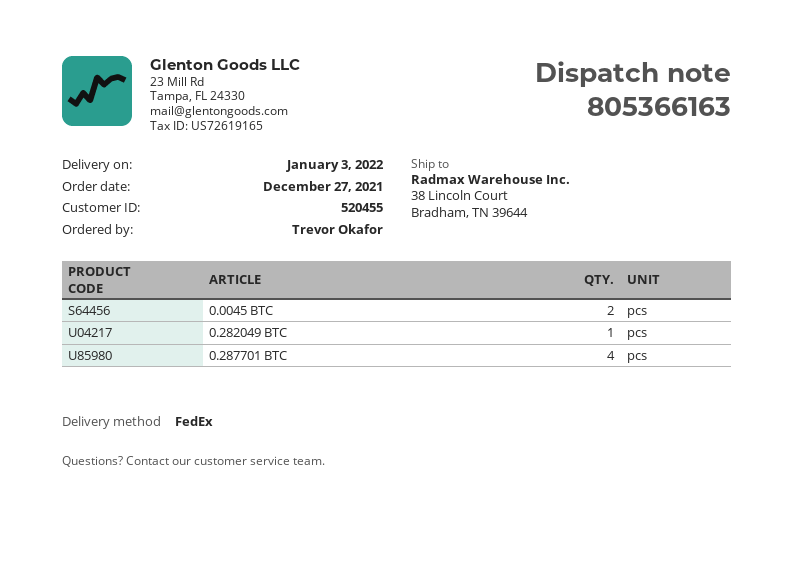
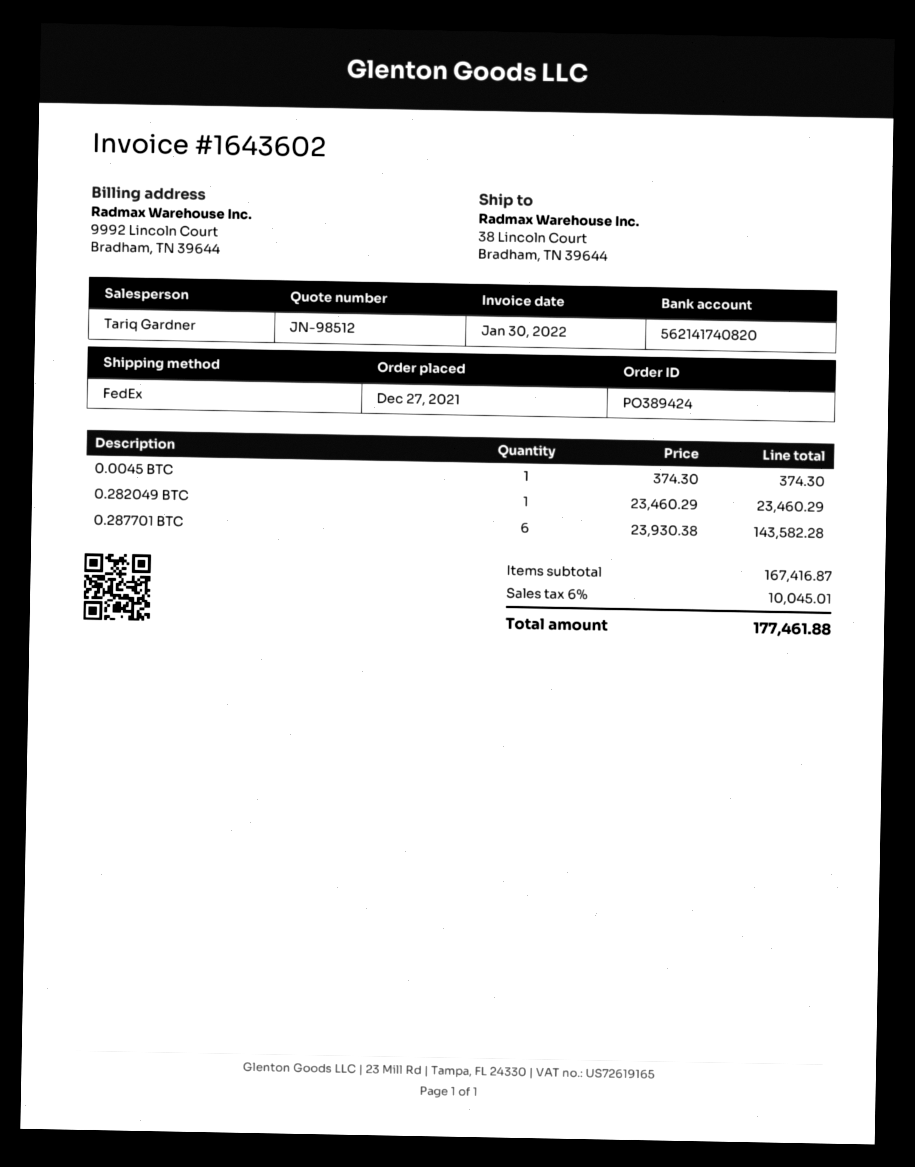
0.0045 BTC: 2 -> 1
0.287701 BTC: 4 -> 6

